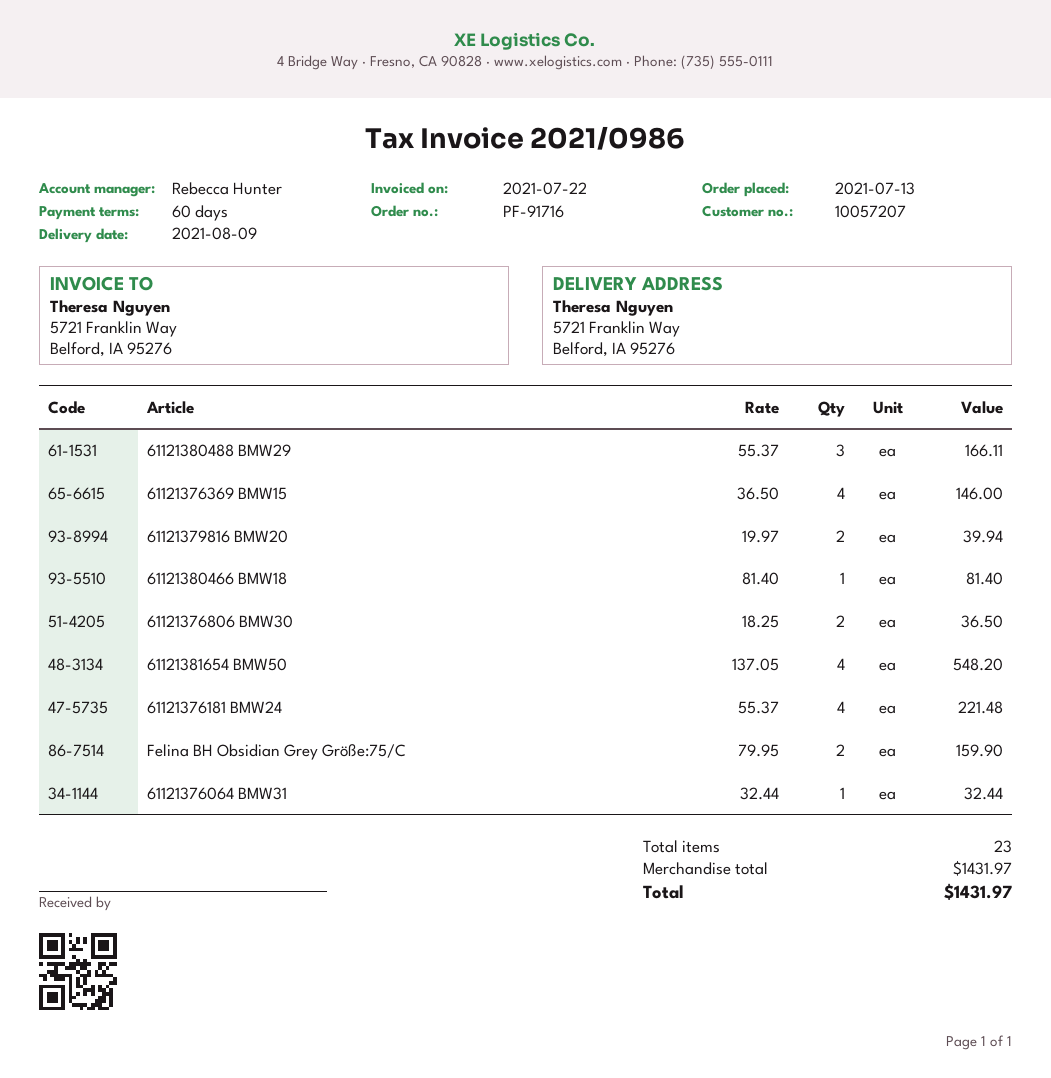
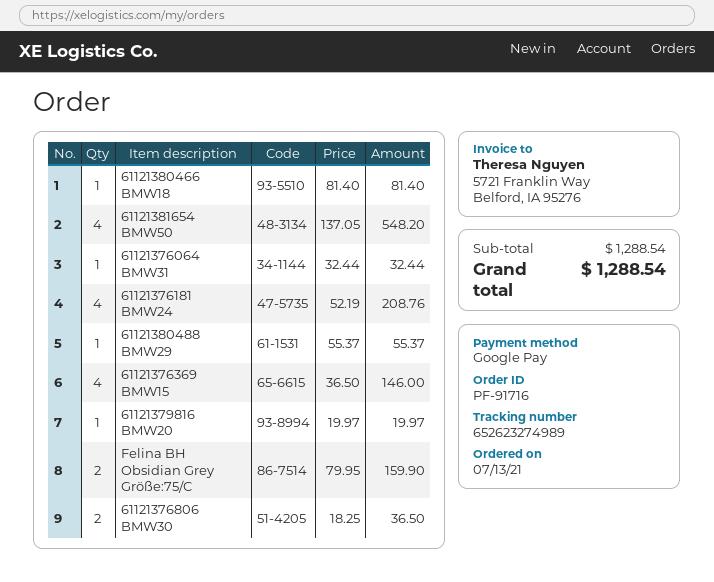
61121380488 BMW29: 3 x 55.37 = 166.11 -> 1 x 55.37 = 55.37
61121379816 BMW20: 2 x 19.97 = 39.94 -> 1 x 19.97 = 19.97
61121376181 BMW24: 4 x 55.37 = 221.48 -> 4 x 52.19 = 208.76
subtotal: 1431.97 -> 1288.54
total: 1431.97 -> 1288.54

